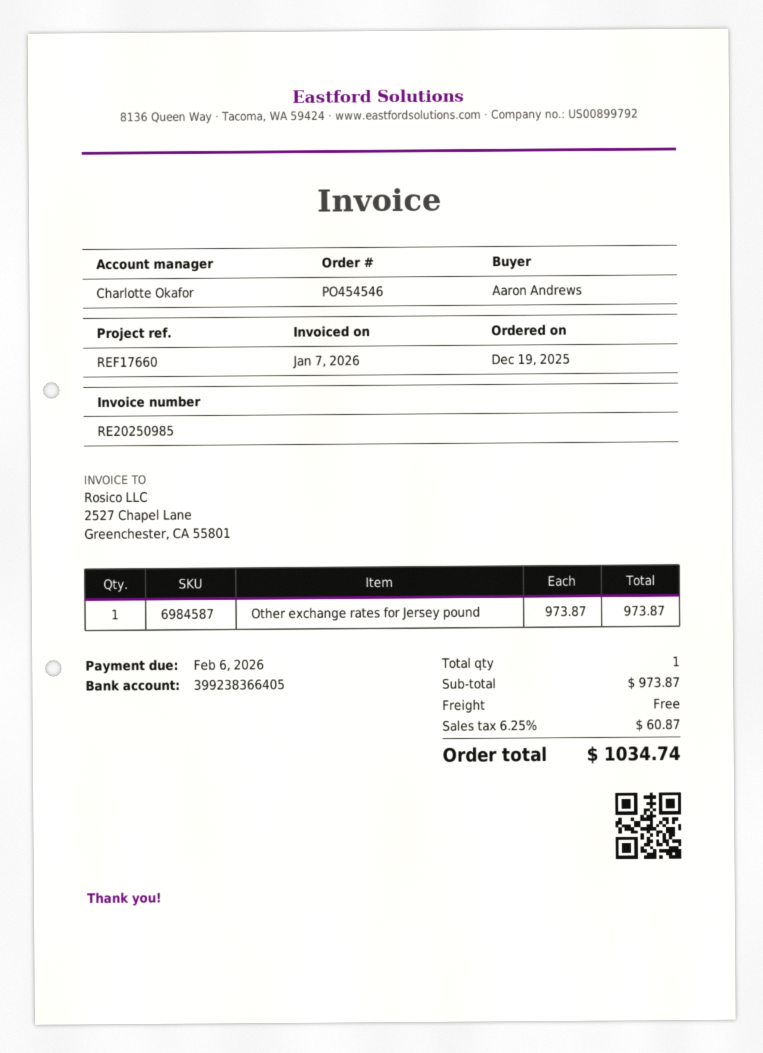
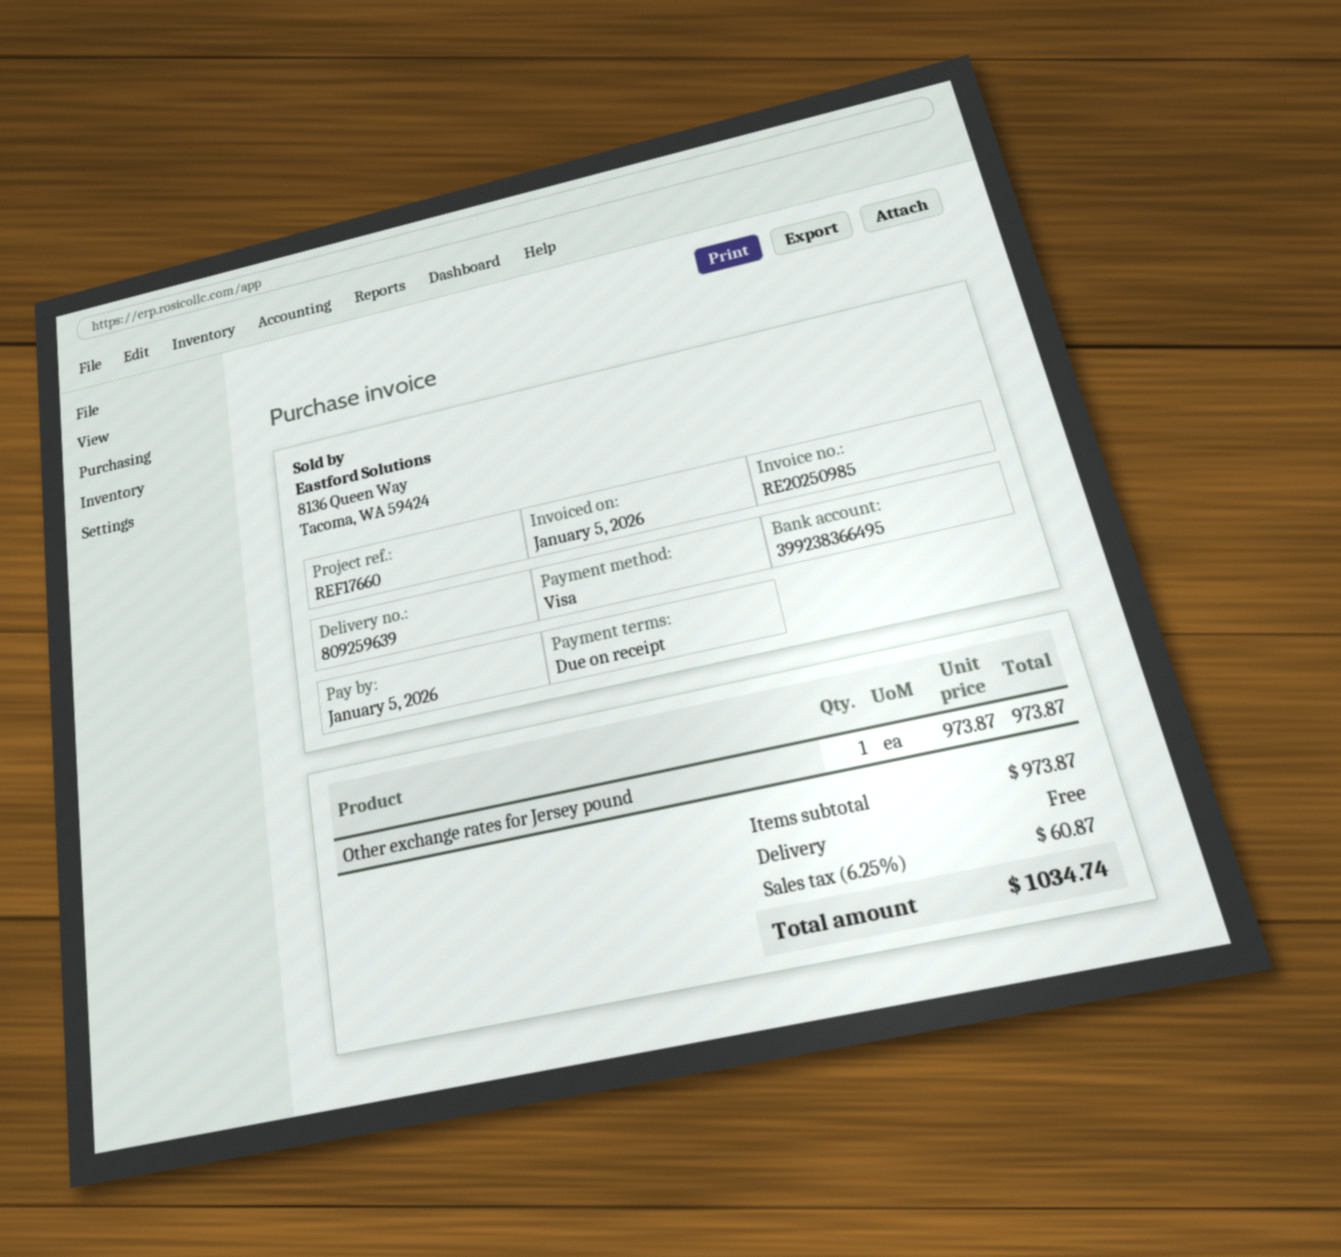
invoice date: 2026-01-07 -> 2026-01-05
due date: 2026-02-06 -> 2026-01-05
bank account: 399238366405 -> 399238366495

